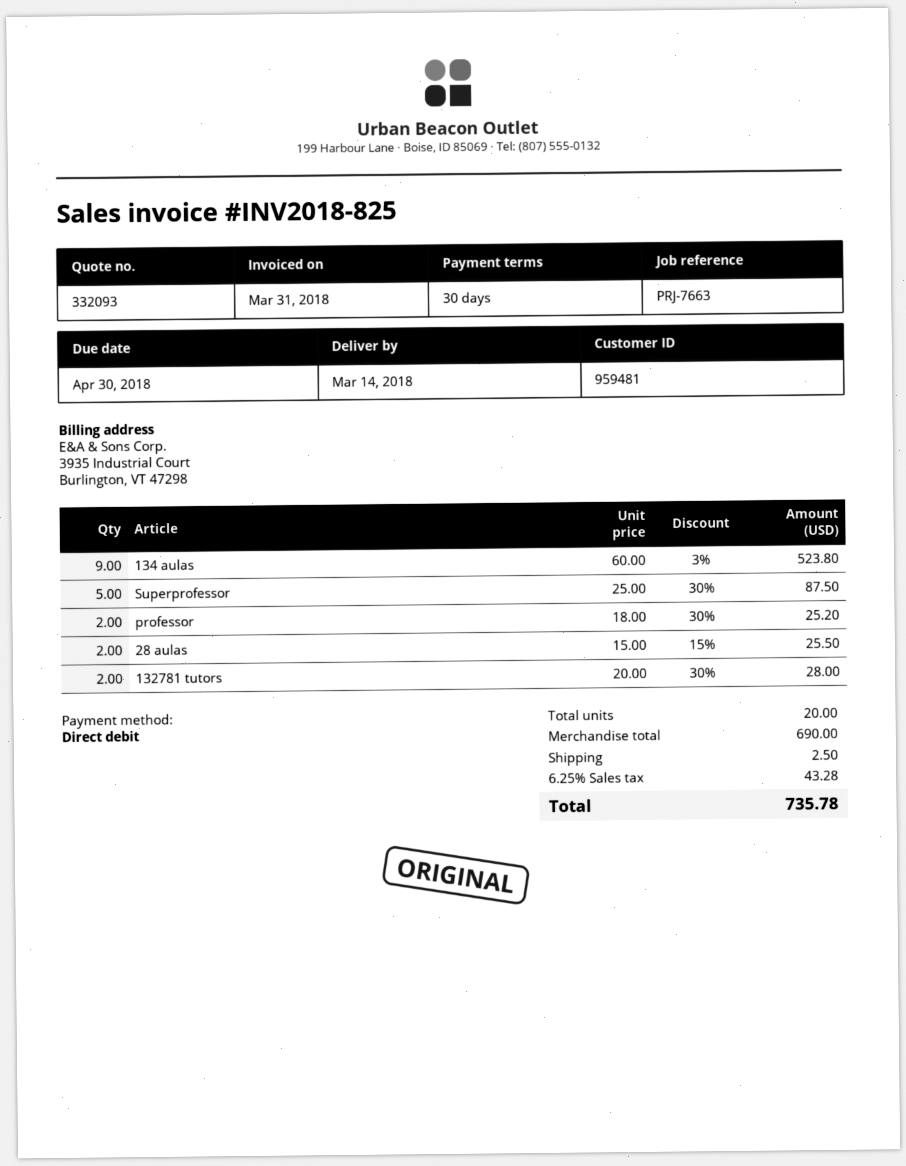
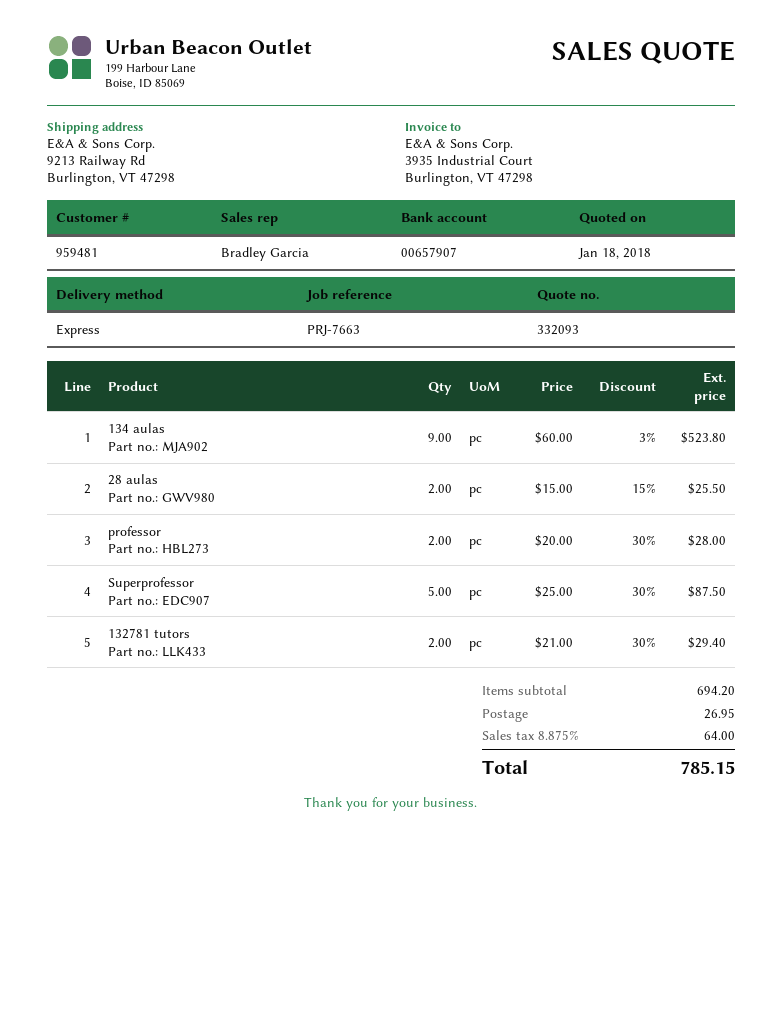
professor: 2 x 18.00 - 30% = 25.20 -> 2 x 20.00 - 30% = 28.00
132781 tutors: 2 x 20.00 - 30% = 28.00 -> 2 x 21.00 - 30% = 29.40
subtotal: 690.00 -> 694.20
shipping: 2.50 -> 26.95
tax: 6.25% = 43.28 -> 8.875% = 64.00
total: 735.78 -> 785.15

